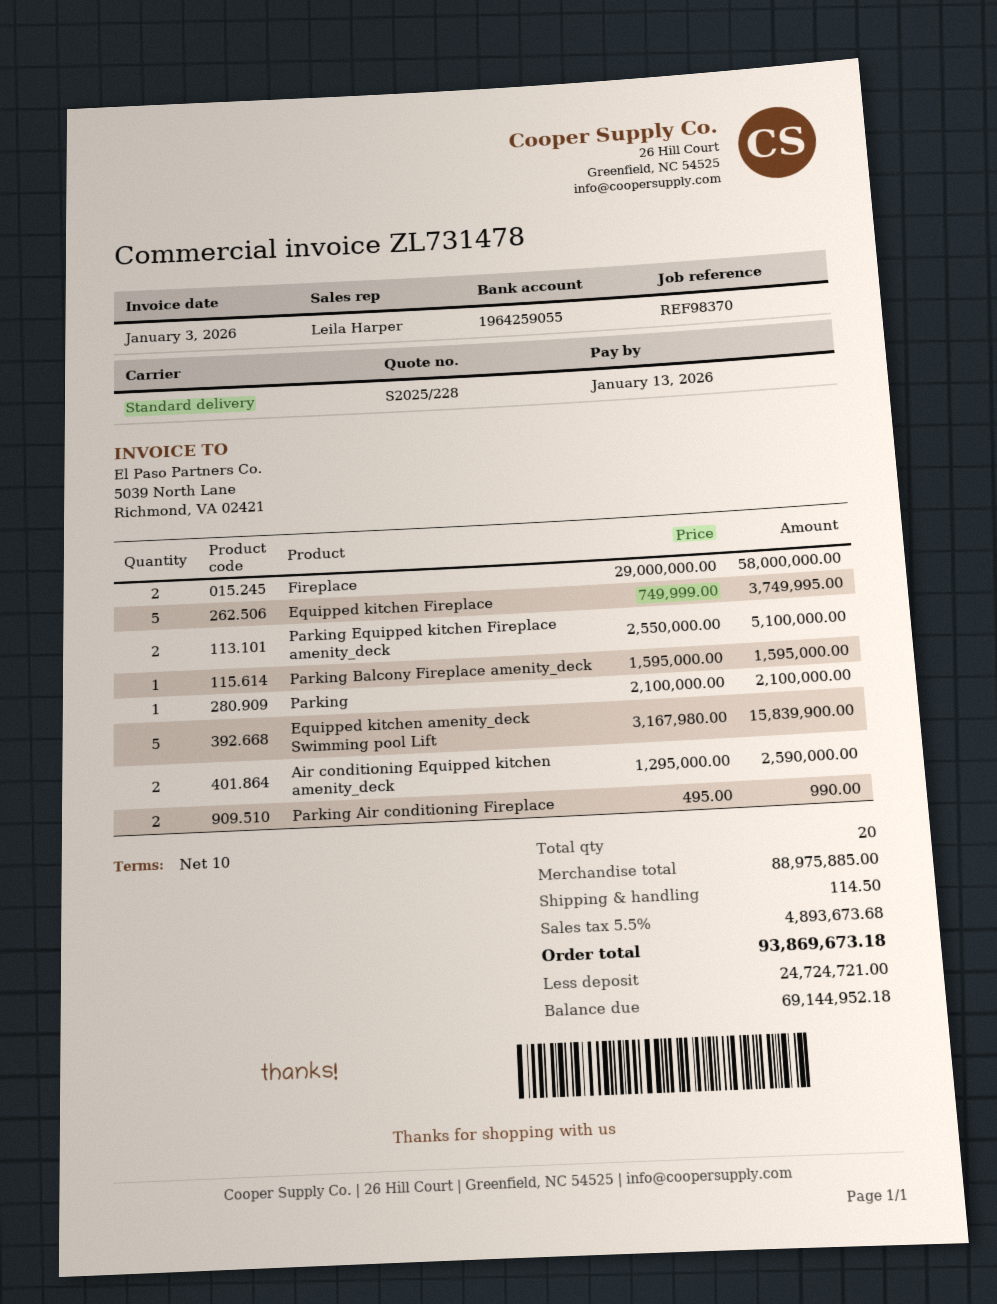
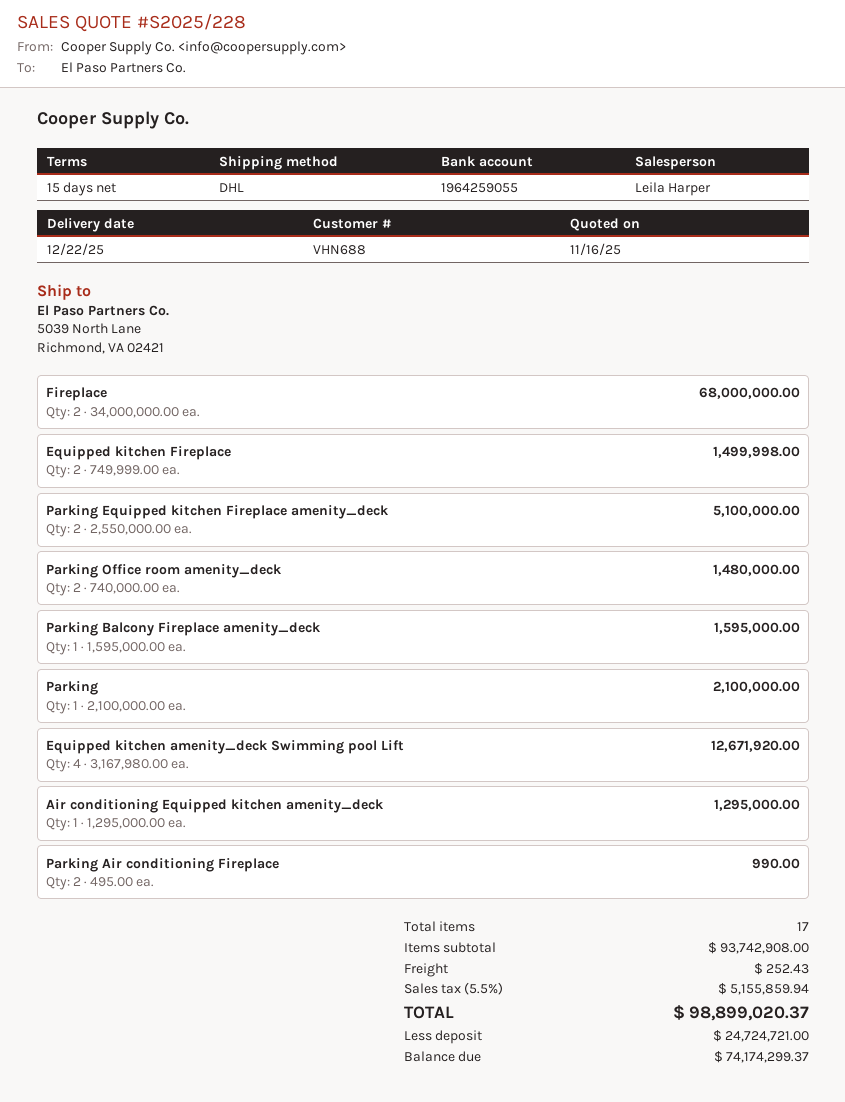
payment terms: 10 days -> 15 days
shipping method: standard -> DHL
Fireplace: 2 x 29000000.00 = 58000000.00 -> 2 x 34000000.00 = 68000000.00
Equipped kitchen Fireplace: 5 x 749999.00 = 3749995.00 -> 2 x 749999.00 = 1499998.00
Equipped kitchen amenity_deck Swimming pool Lift: 5 x 3167980.00 = 15839900.00 -> 4 x 3167980.00 = 12671920.00
Air conditioning Equipped kitchen amenity_deck: 2 x 1295000.00 = 2590000.00 -> 1 x 1295000.00 = 1295000.00
Parking Office room amenity_deck: none -> 2 x 740000.00 = 1480000.00
total quantity: 20 -> 17
subtotal: 88975885.00 -> 93742908.00
shipping: 114.50 -> 252.43
tax: 5.5% = 4893673.68 -> 5.5% = 5155859.94
total: 93869673.18 -> 98899020.37
balance: 69144952.18 -> 74174299.37

